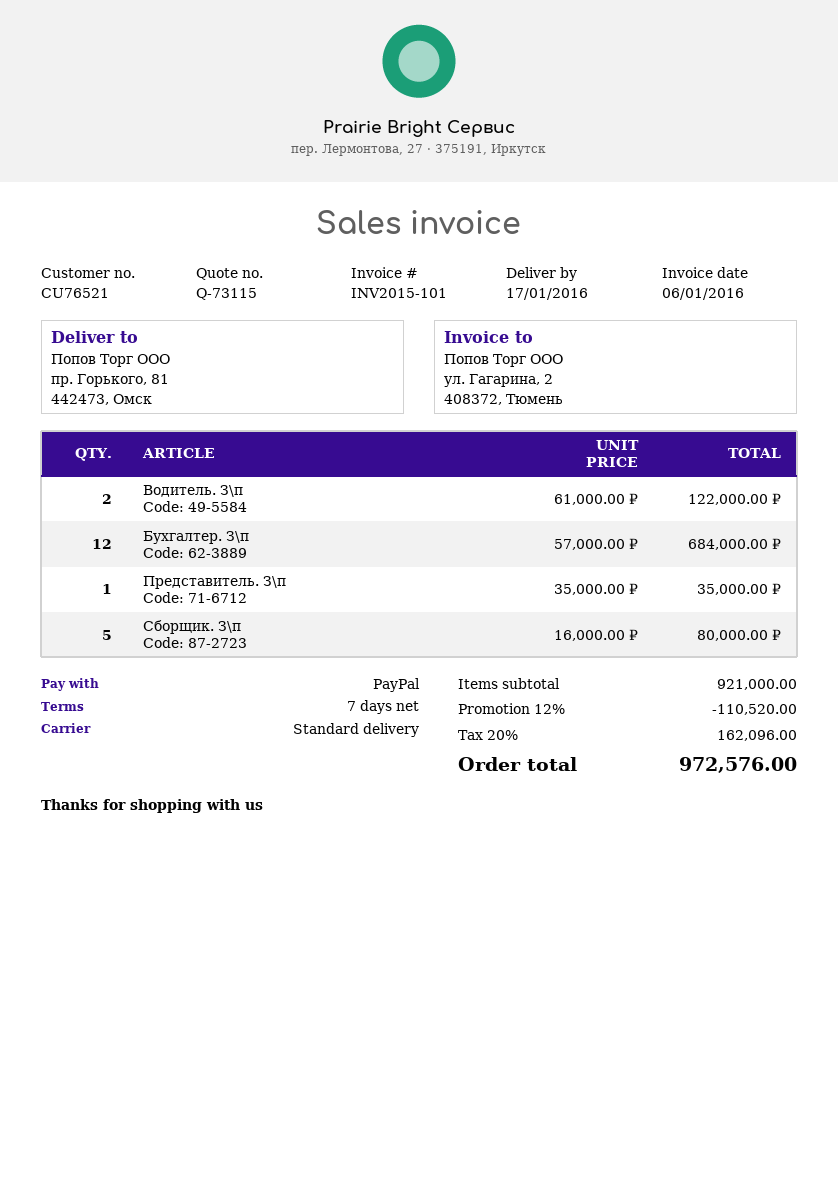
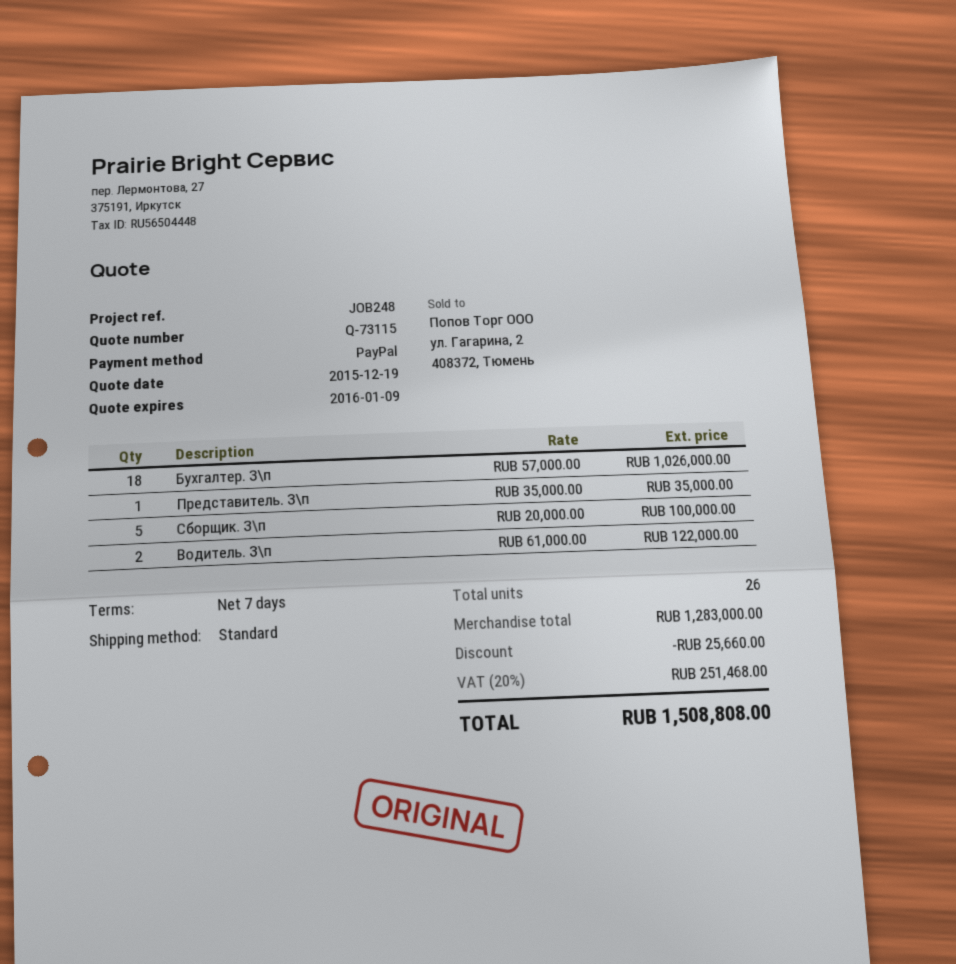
Бухгалтер. З\п: 12 x 57000.00 = 684000.00 -> 18 x 57000.00 = 1026000.00
Сборщик. З\п: 5 x 16000.00 = 80000.00 -> 5 x 20000.00 = 100000.00
subtotal: 921000.00 -> 1283000.00
discount: 110520.00 -> 25660.00
tax: 20% = 162096.00 -> 20% = 251468.00
total: 972576.00 -> 1508808.00

